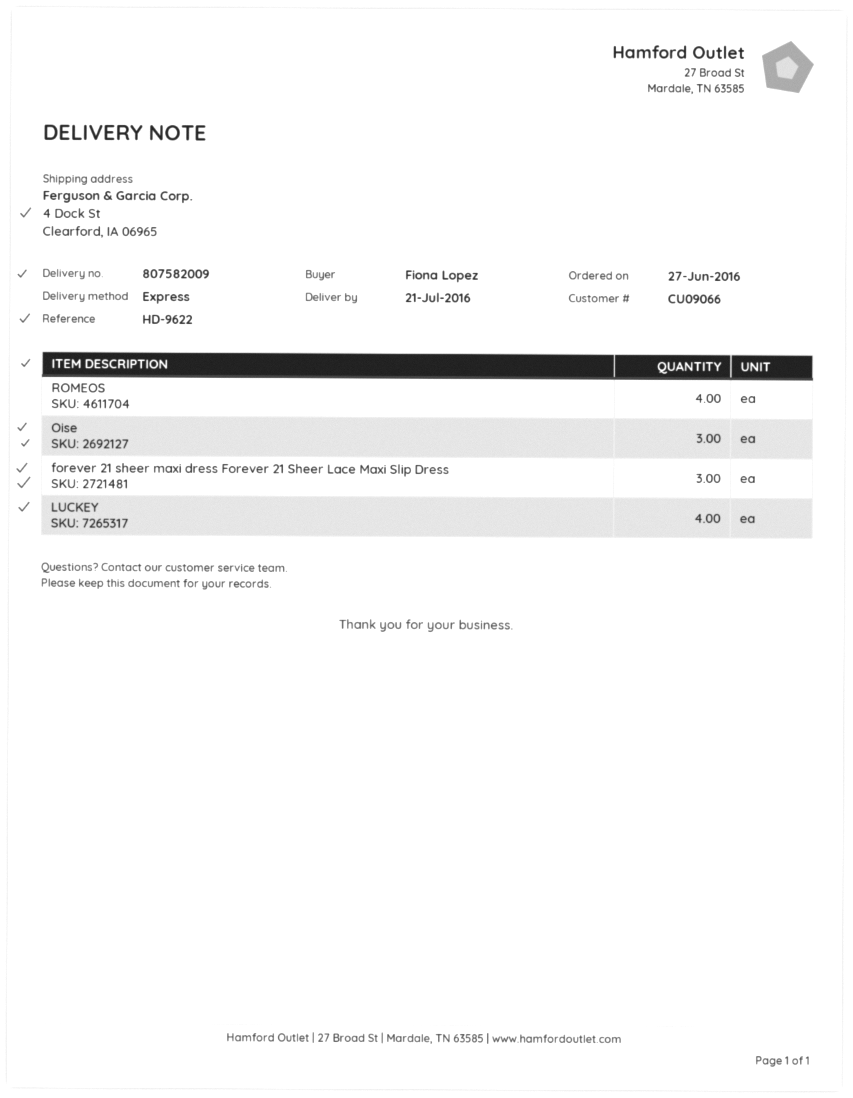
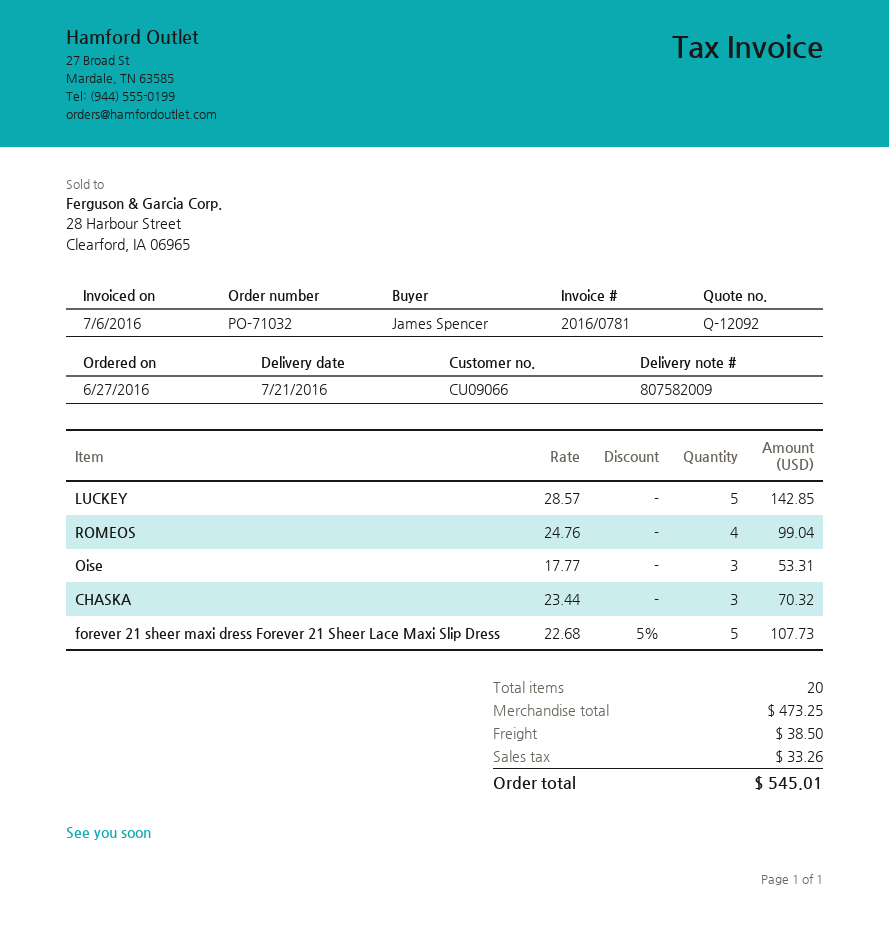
ordered by: Fiona Lopez -> James Spencer
forever 21 sheer maxi dress Forever 21 Sheer Lace Maxi Slip Dress: 3 -> 5
LUCKEY: 4 -> 5
CHASKA: none -> 3

